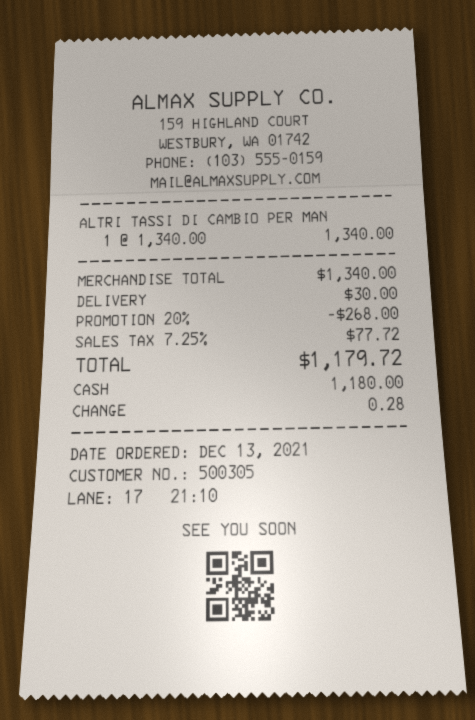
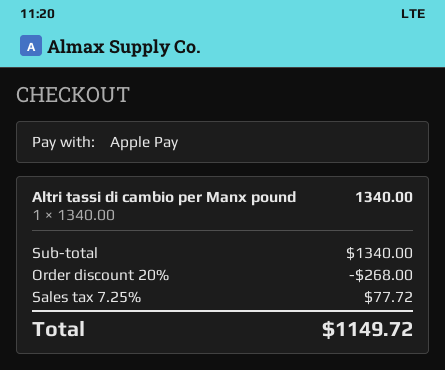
payment method: cash -> Apple Pay
shipping: 30.00 -> none
total: 1179.72 -> 1149.72

